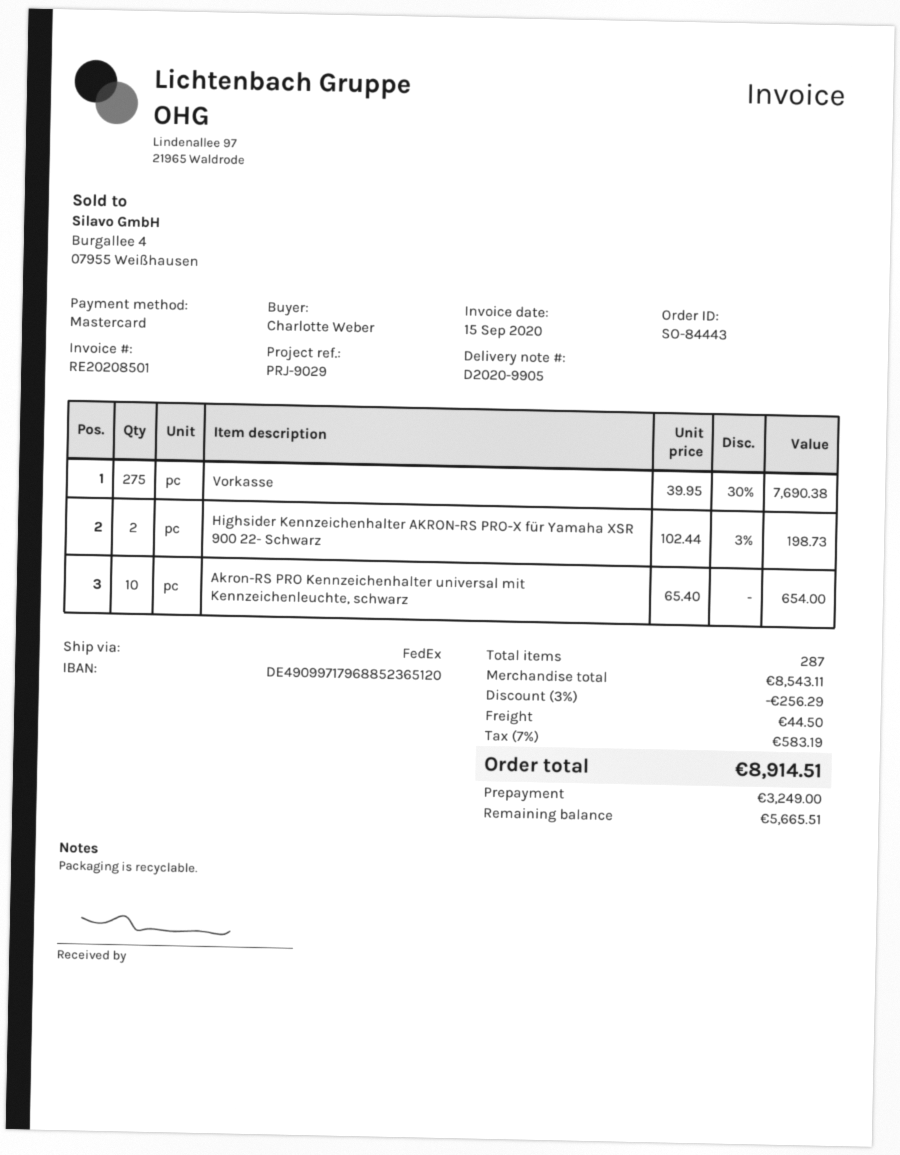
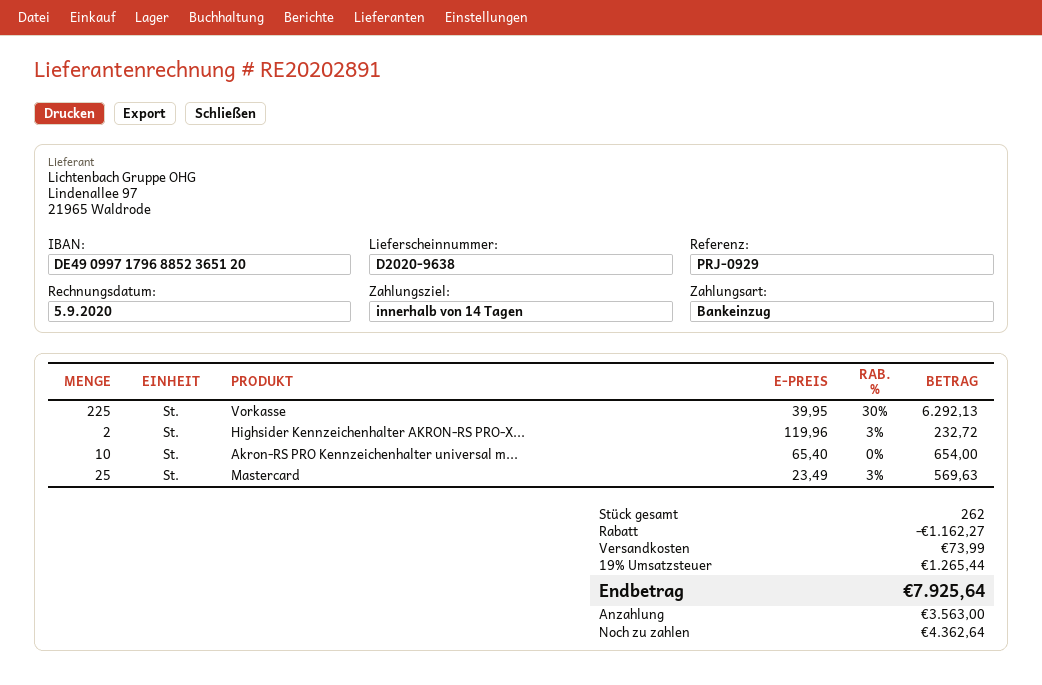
delivery note number: D2020-9905 -> D2020-9638
invoice number: RE20208501 -> RE20202891
invoice date: 2020-09-15 -> 2020-09-05
reference: PRJ-9029 -> PRJ-0929
payment method: Mastercard -> direct debit
Vorkasse: 275 x 39.95 - 30% = 7690.38 -> 225 x 39.95 - 30% = 6292.13
Highsider Kennzeichenhalter AKRON-RS PRO-X für Yamaha XSR 900 22- Schwarz: 2 x 102.44 - 3% = 198.73 -> 2 x 119.96 - 3% = 232.72
Mastercard: none -> 25 x 23.49 - 3% = 569.63
total quantity: 287 -> 262
discount: 256.29 -> 1162.27
shipping: 44.50 -> 73.99
tax: 7% = 583.19 -> 19% = 1265.44
total: 8914.51 -> 7925.64
deposit: 3249.00 -> 3563.00
balance: 5665.51 -> 4362.64

